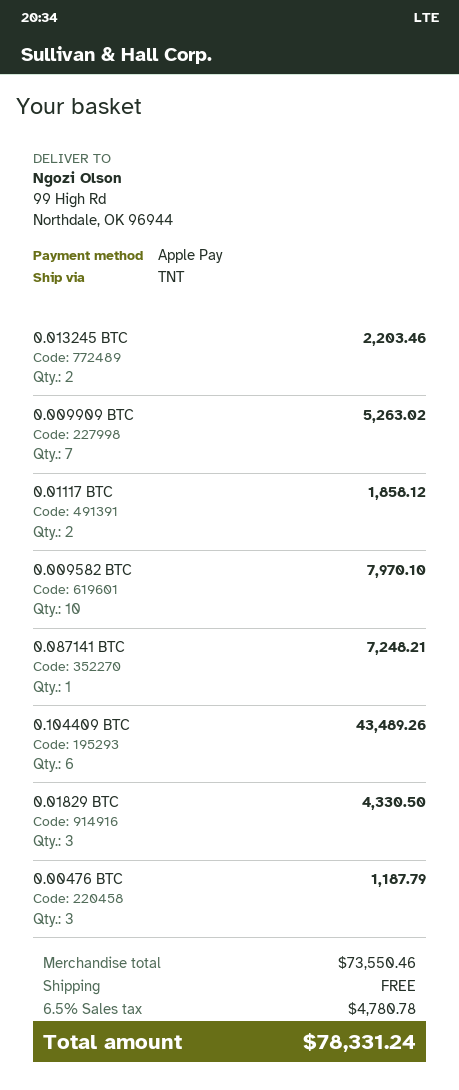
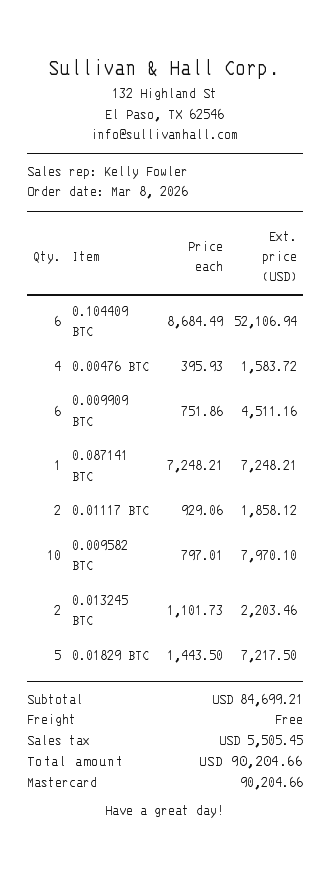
payment method: Apple Pay -> Mastercard
0.009909 BTC: 7 for 5263.02 -> 6 for 4511.16
0.104409 BTC: 6 for 43489.26 -> 6 for 52106.94
0.01829 BTC: 3 for 4330.50 -> 5 for 7217.50
0.00476 BTC: 3 for 1187.79 -> 4 for 1583.72
subtotal: 73550.46 -> 84699.21
tax: 4780.78 -> 5505.45
total: 78331.24 -> 90204.66

